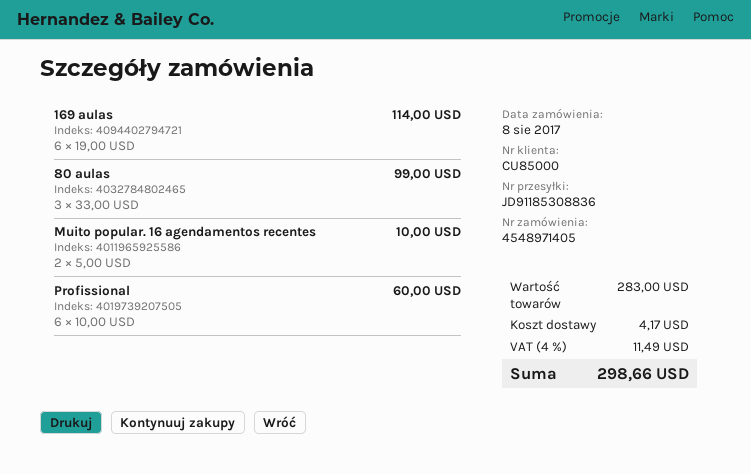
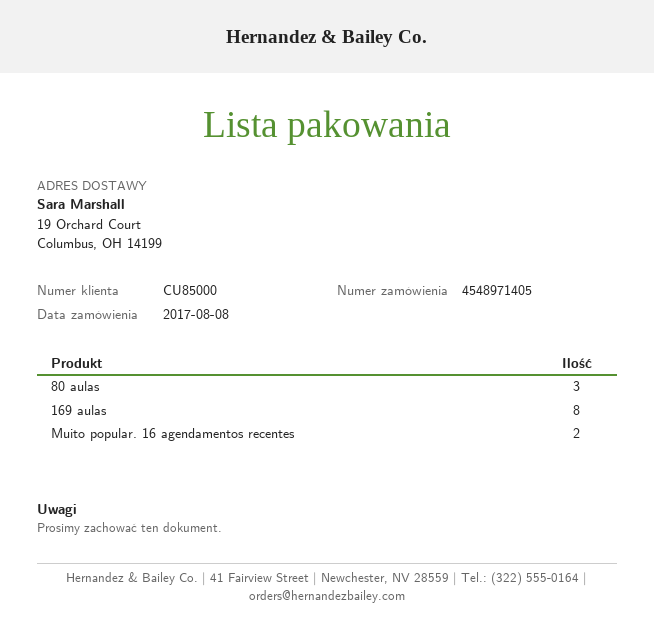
169 aulas: 6 -> 8
Profissional: 6 -> none

